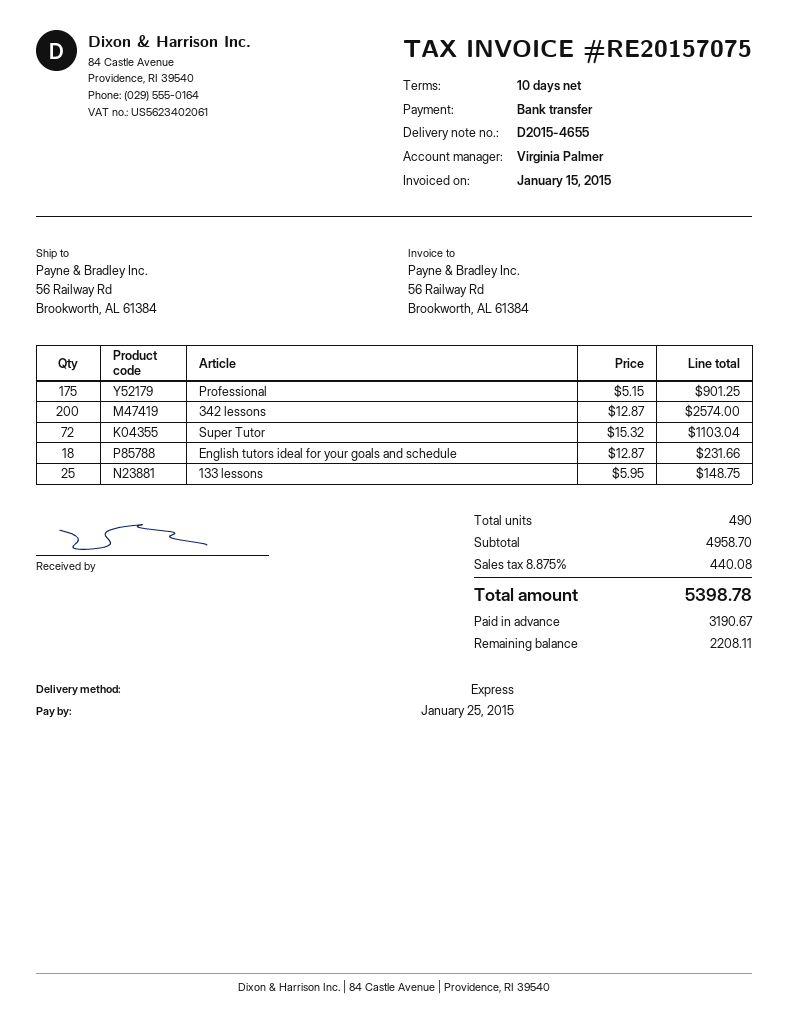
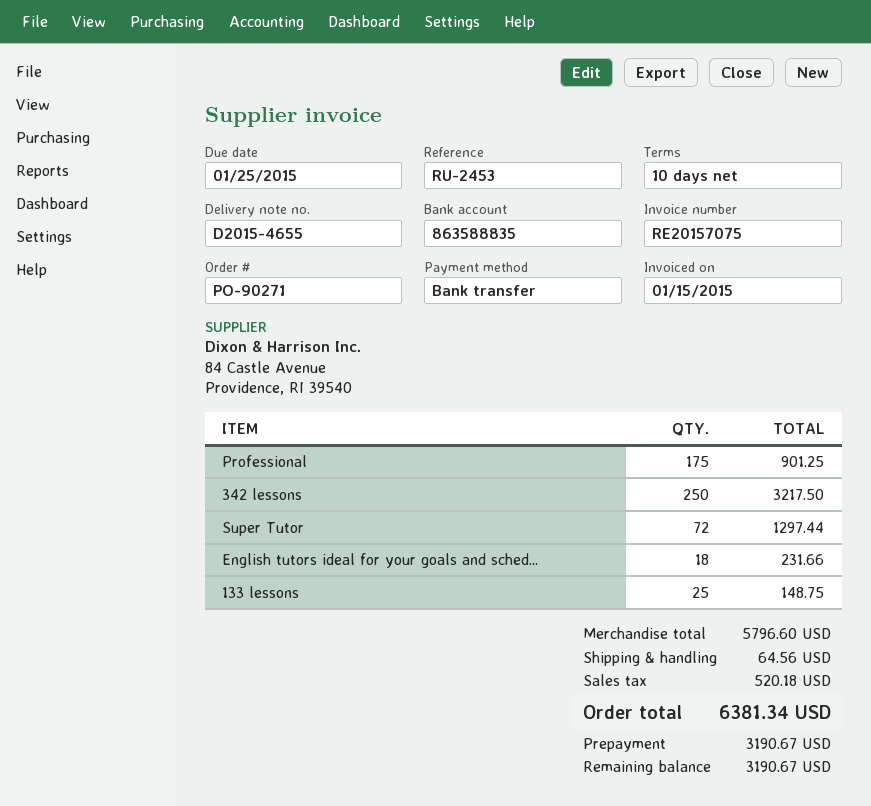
342 lessons: 200 for 2574.00 -> 250 for 3217.50
Super Tutor: 72 for 1103.04 -> 72 for 1297.44
subtotal: 4958.70 -> 5796.60
shipping: none -> 64.56
tax: 440.08 -> 520.18
total: 5398.78 -> 6381.34
balance: 2208.11 -> 3190.67

